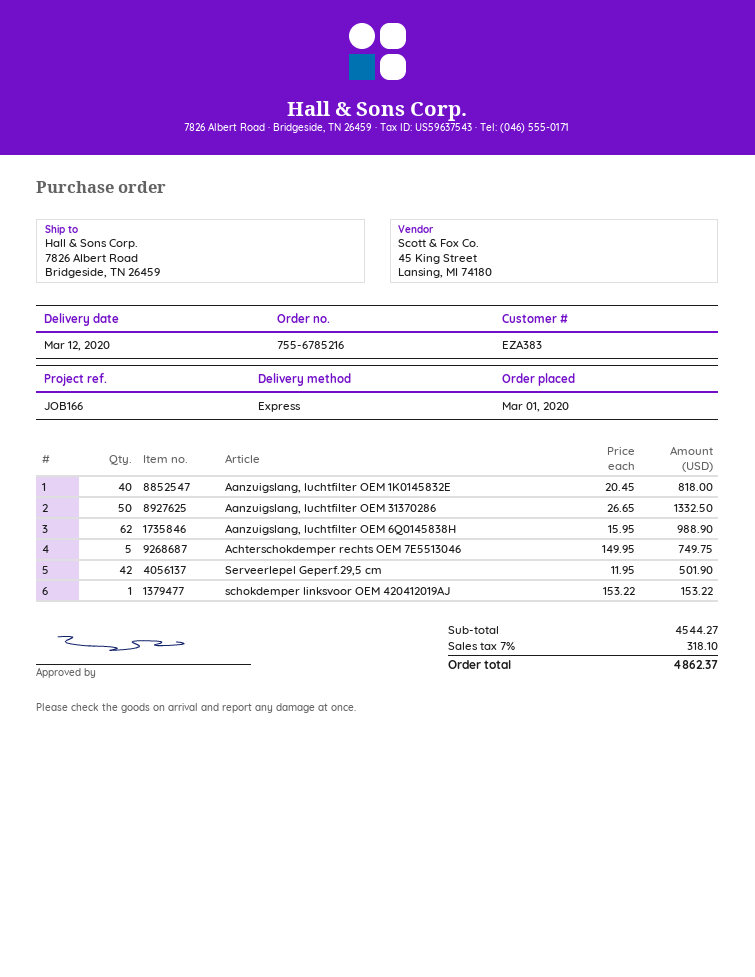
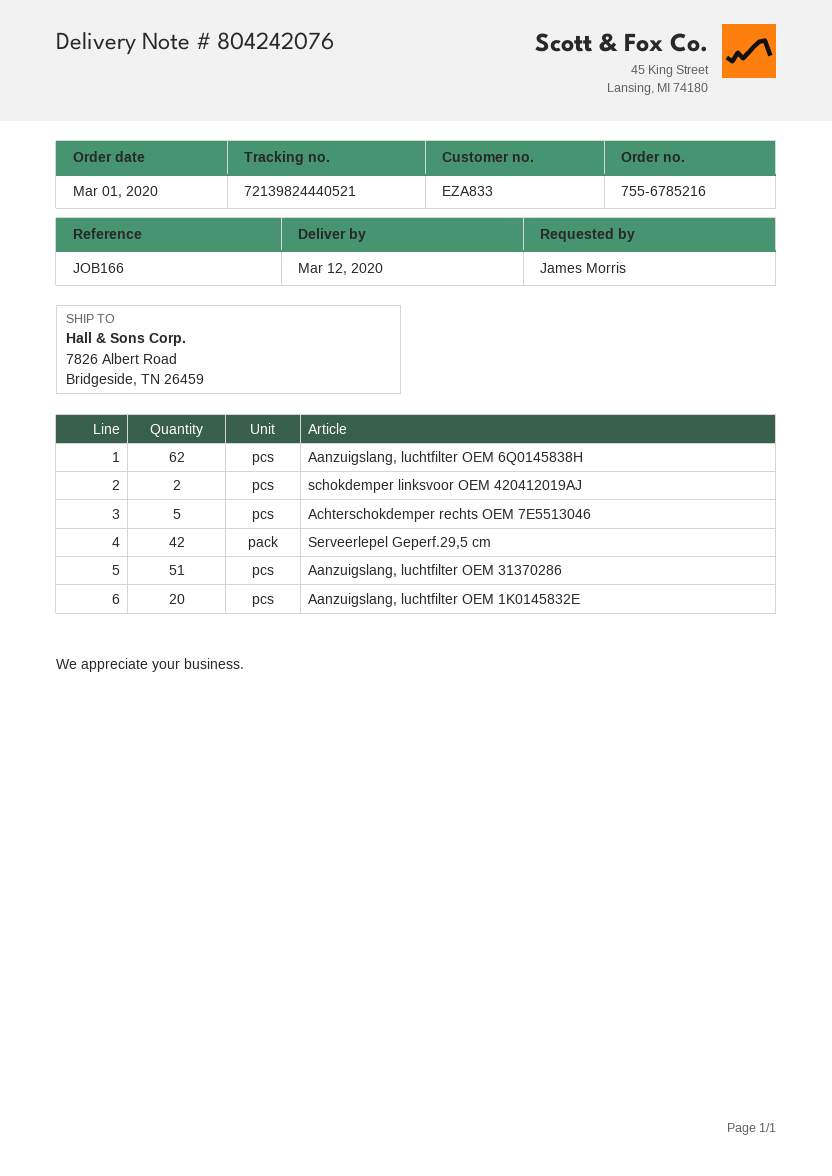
customer number: EZA383 -> EZA833
Aanzuigslang, luchtfilter OEM 1K0145832E: 40 -> 20
Aanzuigslang, luchtfilter OEM 31370286: 50 -> 51
schokdemper linksvoor OEM 420412019AJ: 1 -> 2

